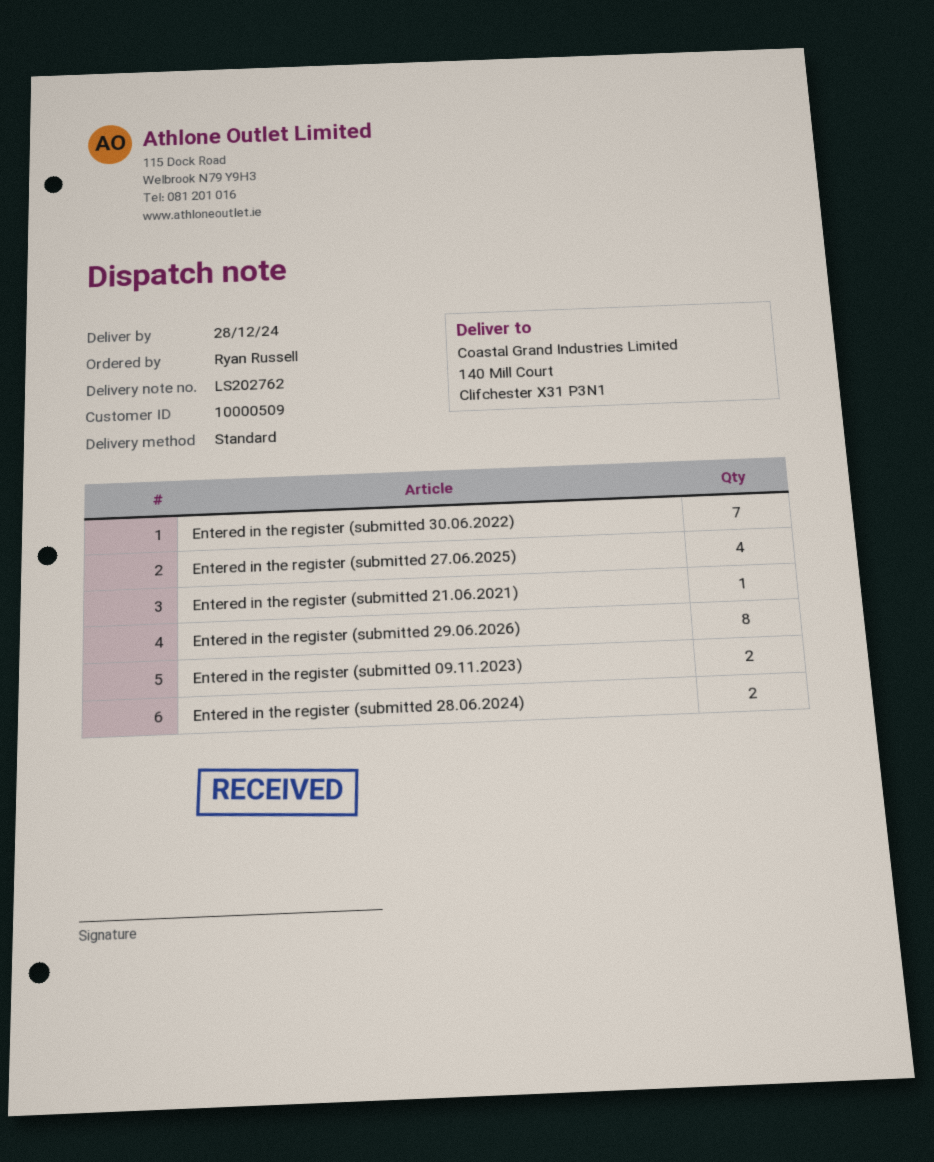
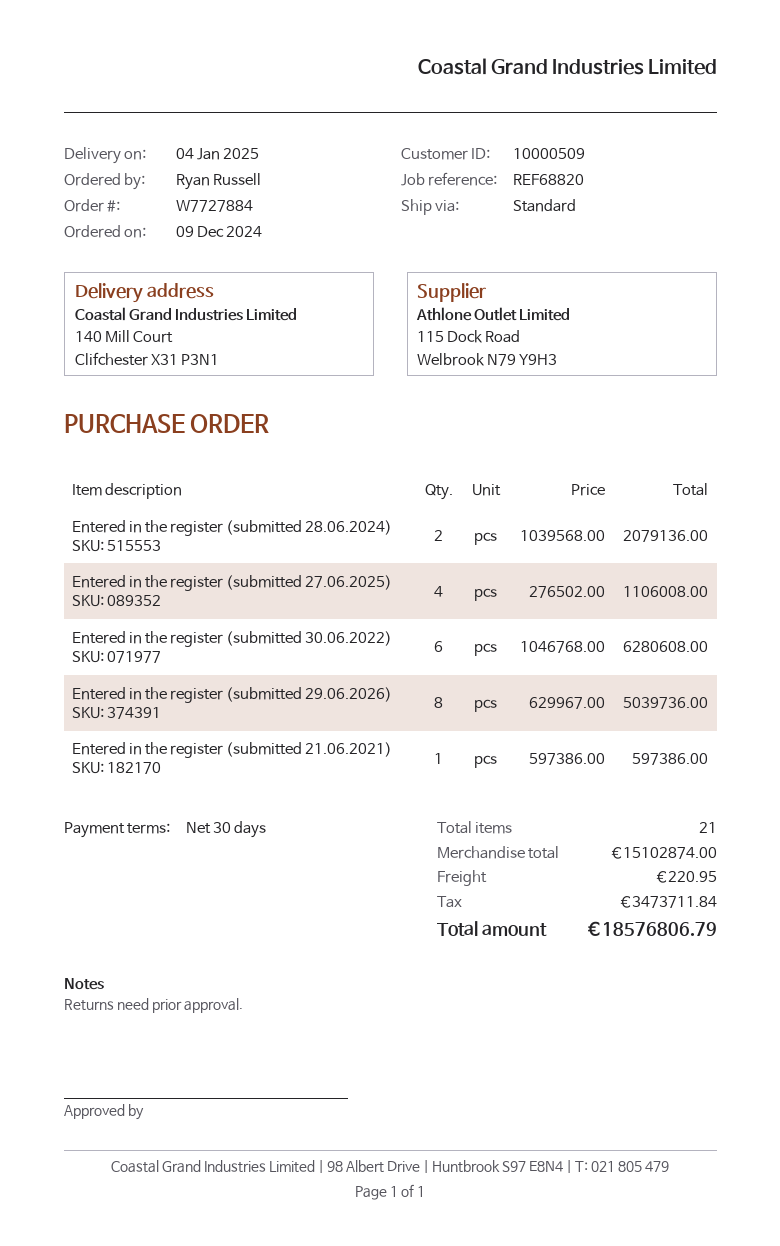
delivery date: 2024-12-28 -> 2025-01-04
Entered in the register (submitted 30.06.2022): 7 -> 6
Entered in the register (submitted 09.11.2023): 2 -> none

